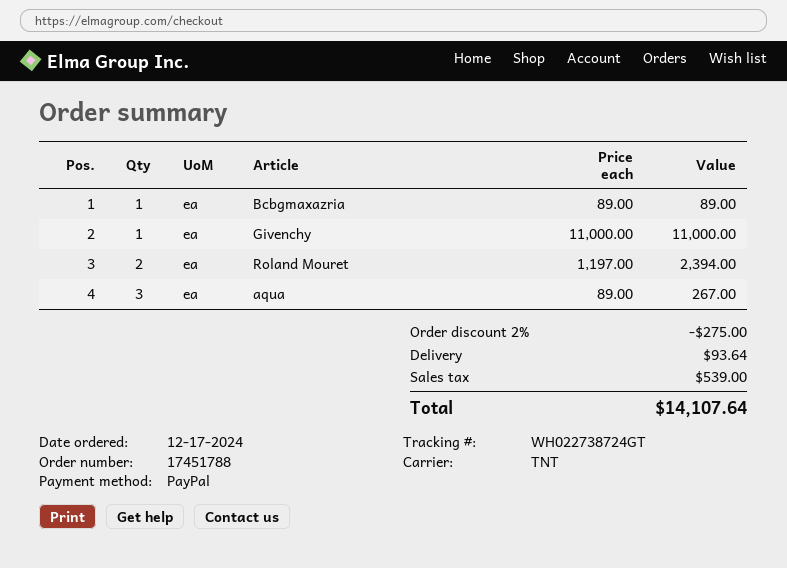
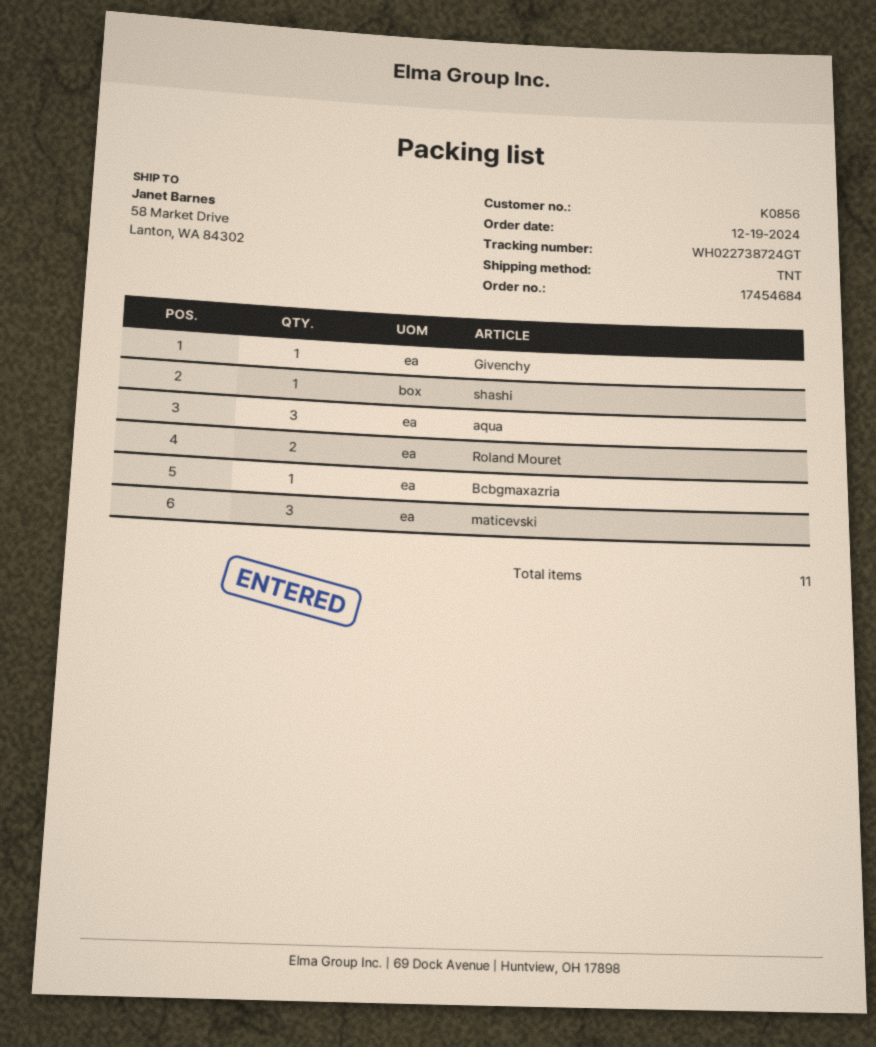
order number: 17451788 -> 17454684
order date: 2024-12-17 -> 2024-12-19
shashi: none -> 1
maticevski: none -> 3

